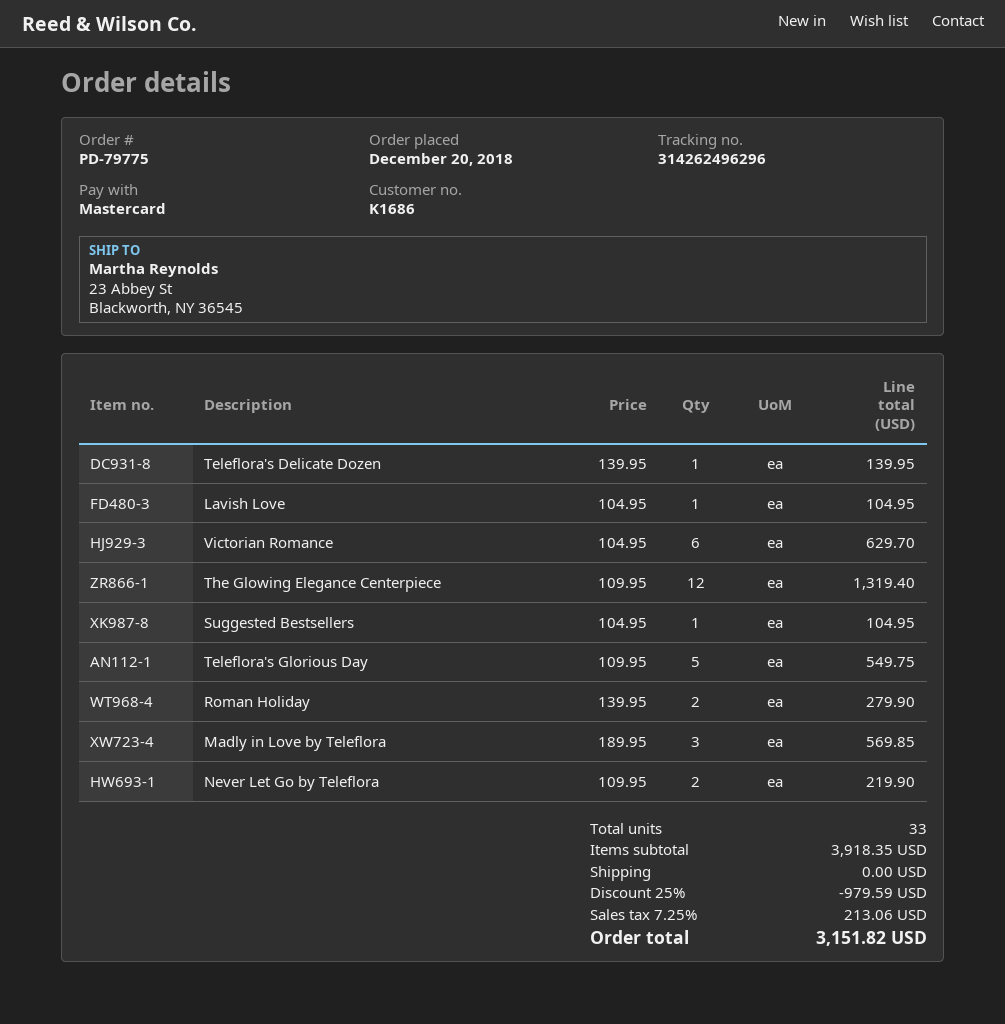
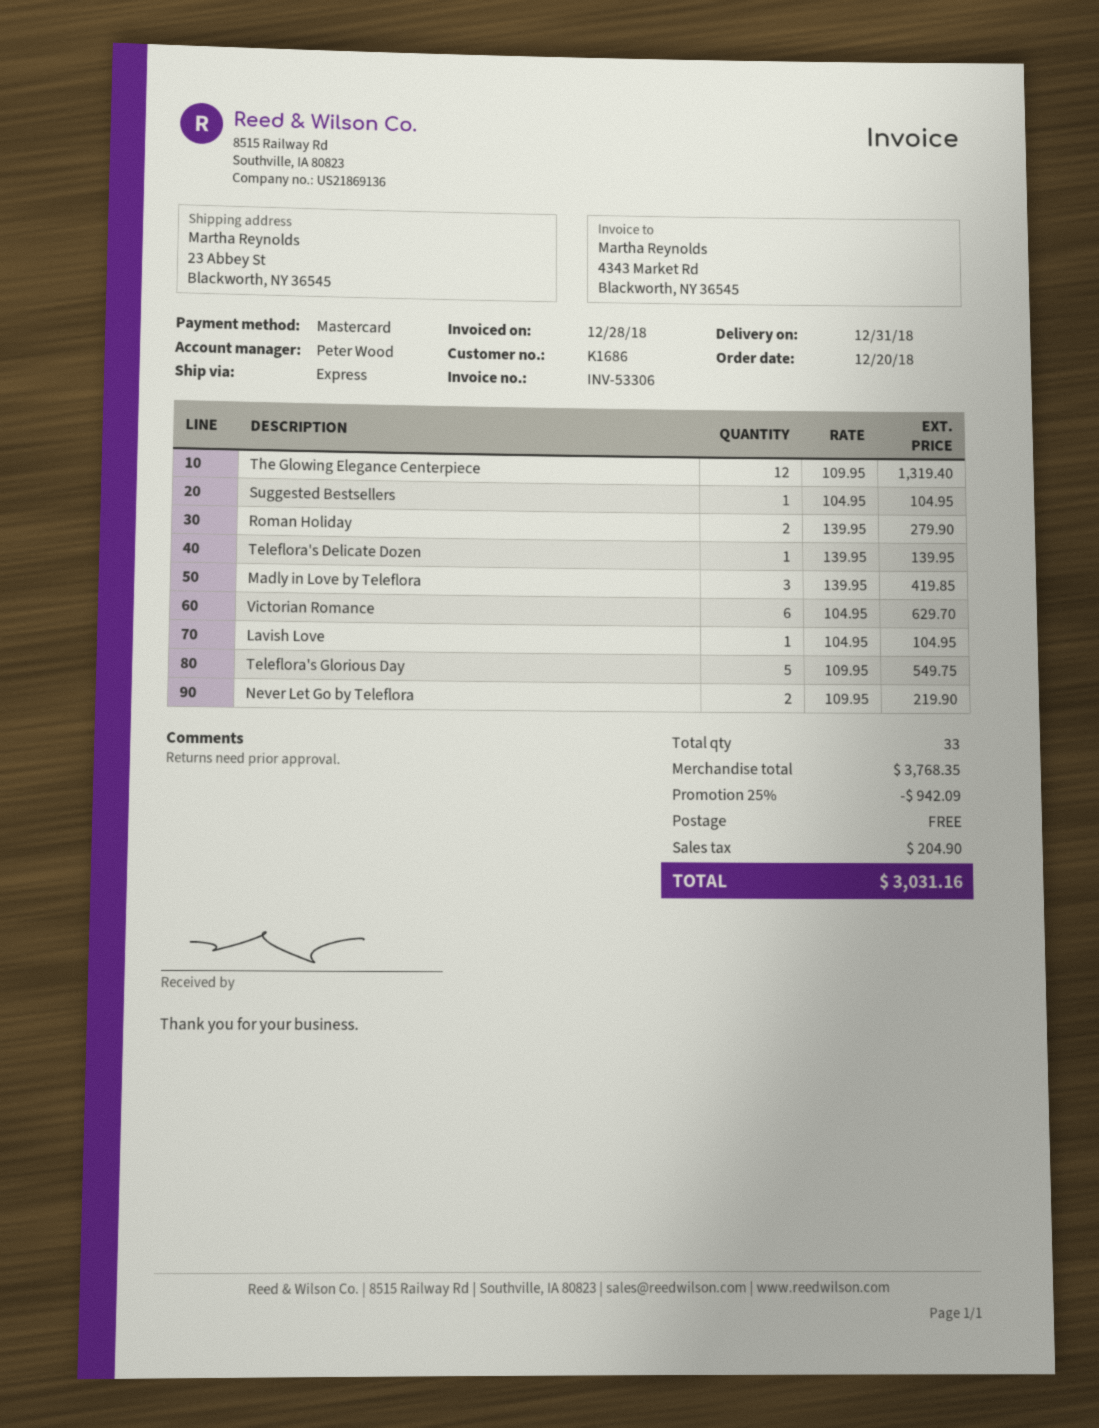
Madly in Love by Teleflora: 3 x 189.95 = 569.85 -> 3 x 139.95 = 419.85
subtotal: 3918.35 -> 3768.35
discount: 25% = 979.59 -> 25% = 942.09
tax: 213.06 -> 204.90
total: 3151.82 -> 3031.16

